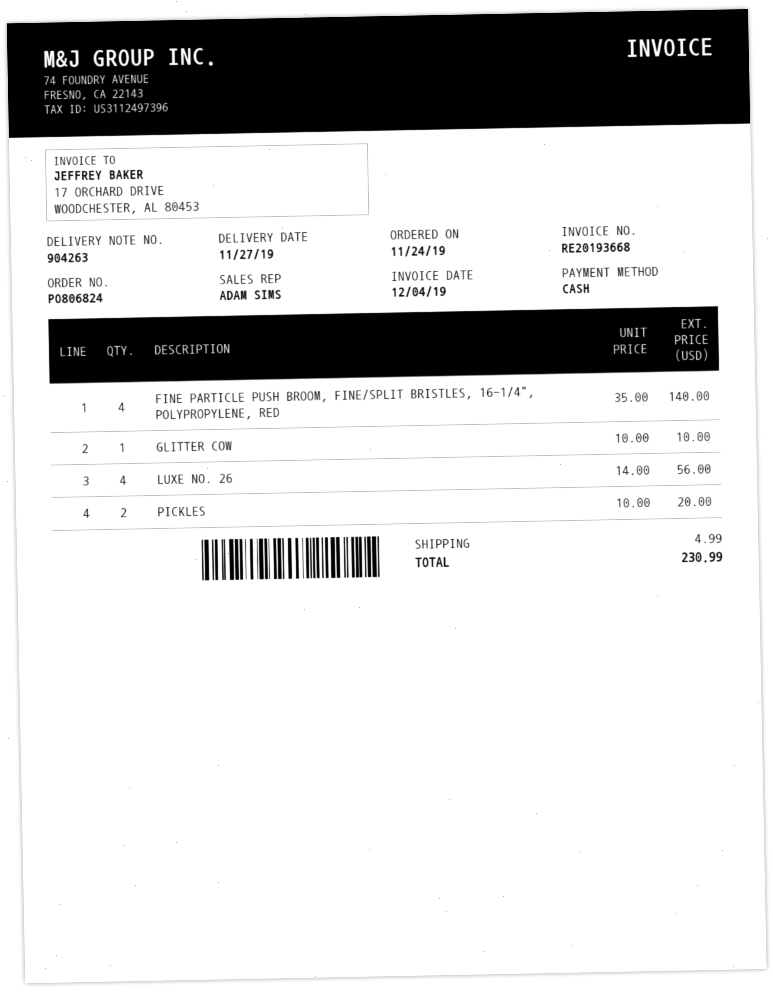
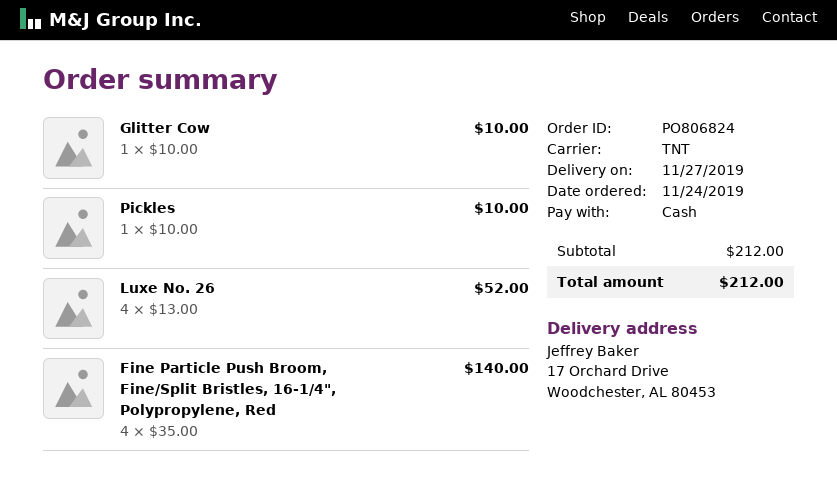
LUXE NO. 26: 4 x 14.00 = 56.00 -> 4 x 13.00 = 52.00
PICKLES: 2 x 10.00 = 20.00 -> 1 x 10.00 = 10.00
shipping: 4.99 -> none
total: 230.99 -> 212.00

